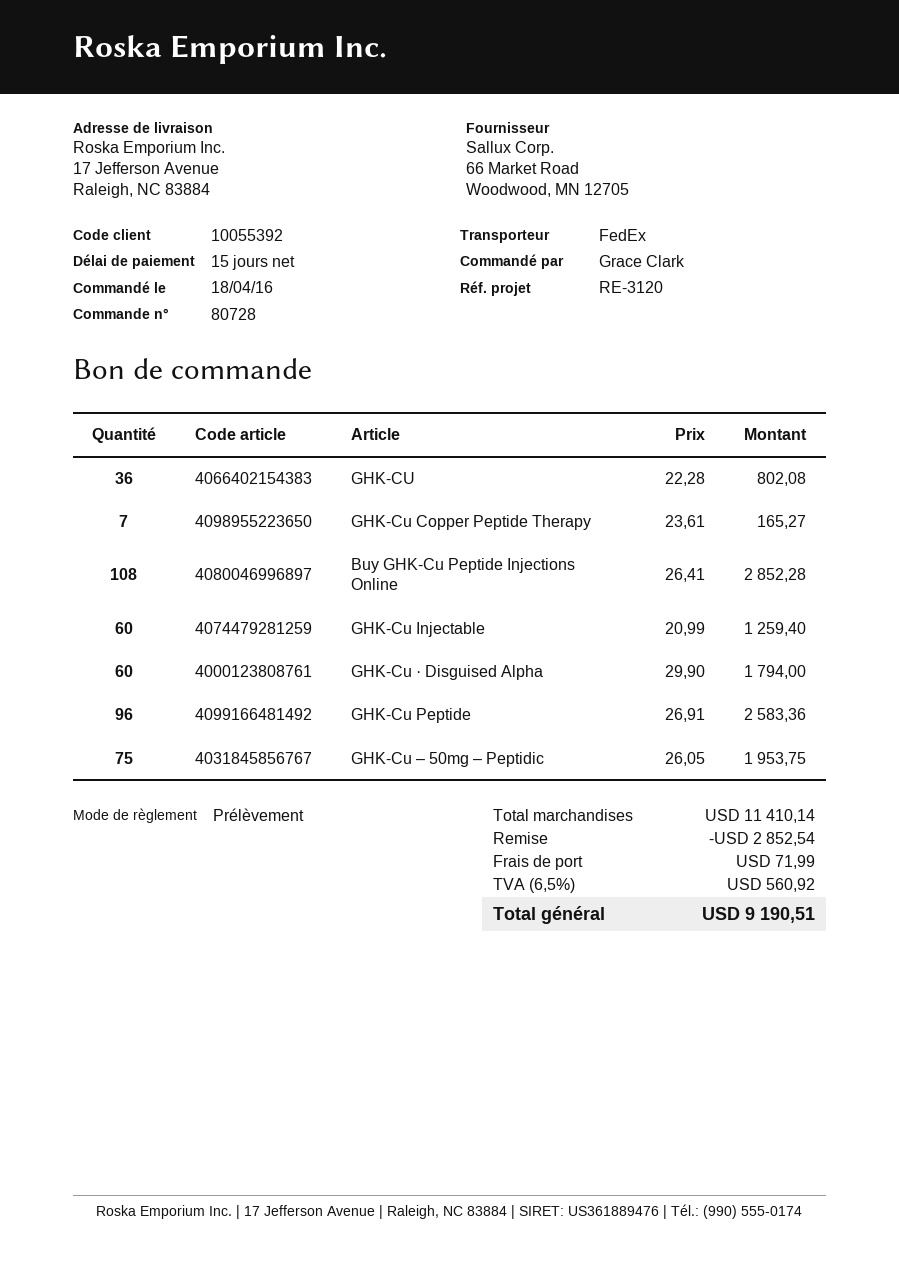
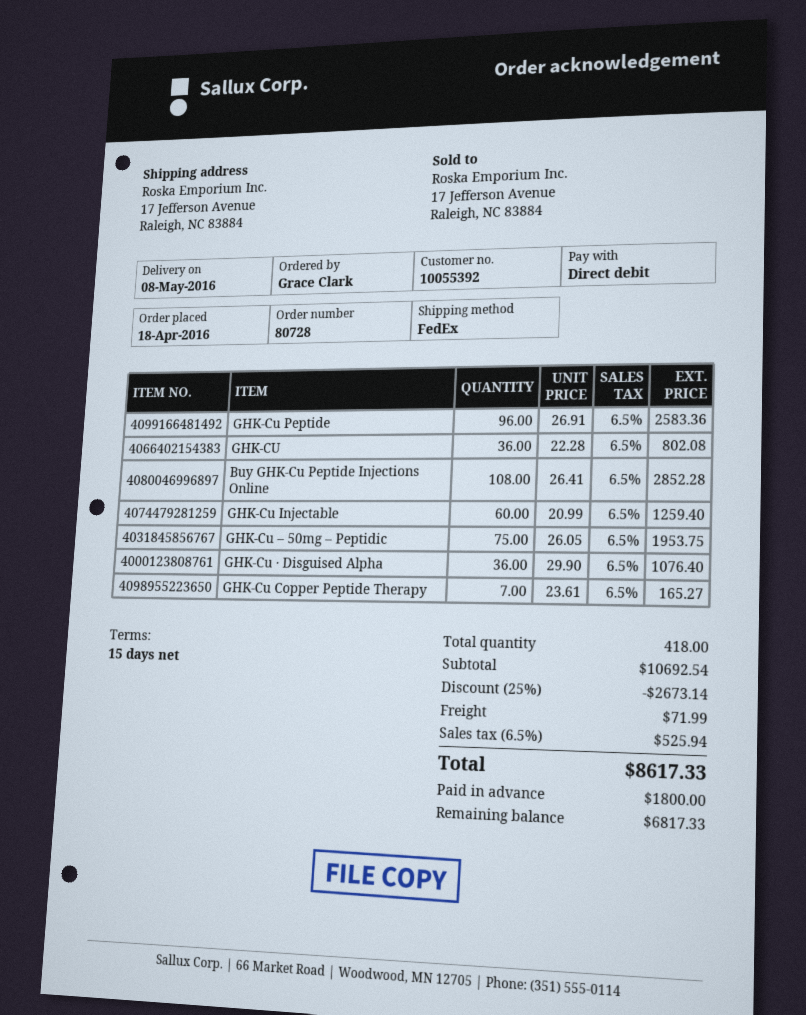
GHK-Cu · Disguised Alpha: 60 x 29.90 = 1794.00 -> 36 x 29.90 = 1076.40
subtotal: 11410.14 -> 10692.54
discount: 2852.54 -> 2673.14
tax: 6.5% = 560.92 -> 6.5% = 525.94
total: 9190.51 -> 8617.33

